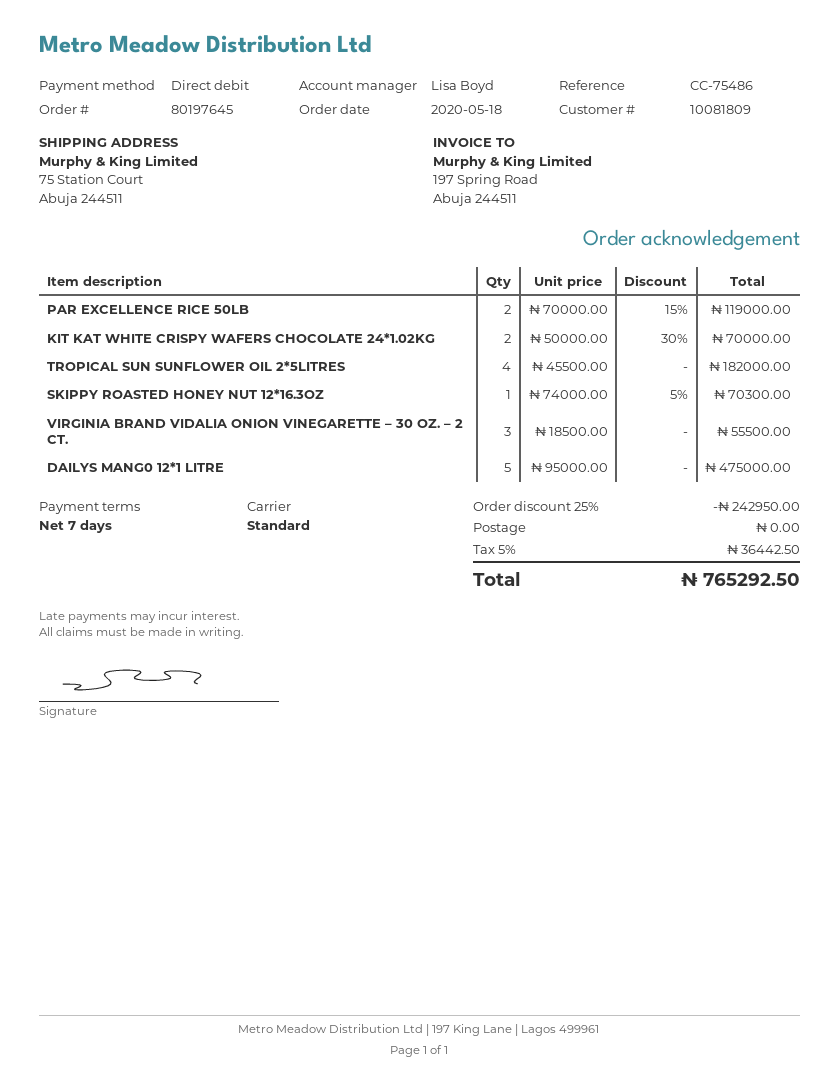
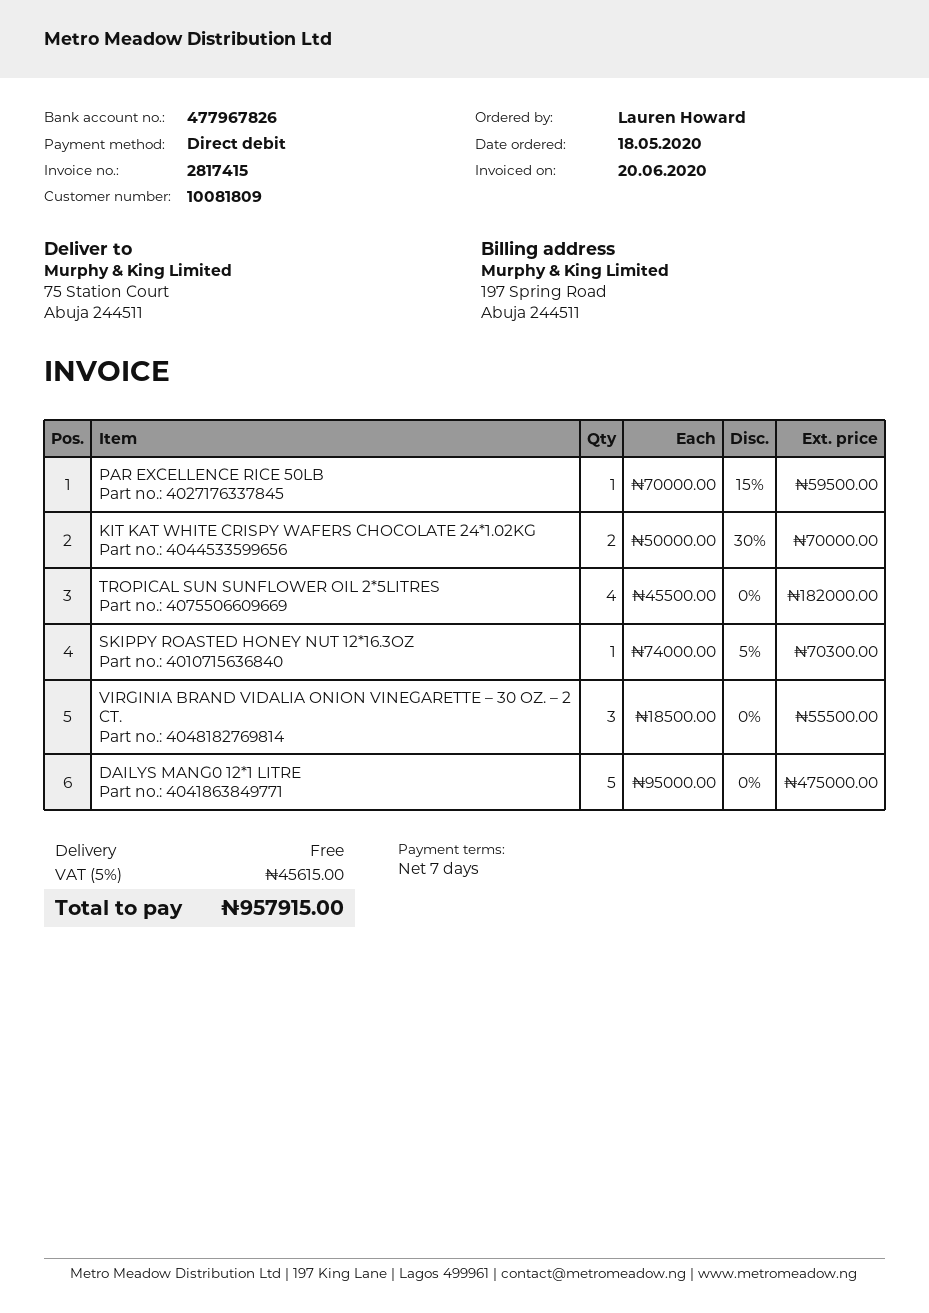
PAR EXCELLENCE RICE 50LB: 2 x 70000.00 - 15% = 119000.00 -> 1 x 70000.00 - 15% = 59500.00
discount: 25% = 242950.00 -> none
tax: 5% = 36442.50 -> 5% = 45615.00
total: 765292.50 -> 957915.00

